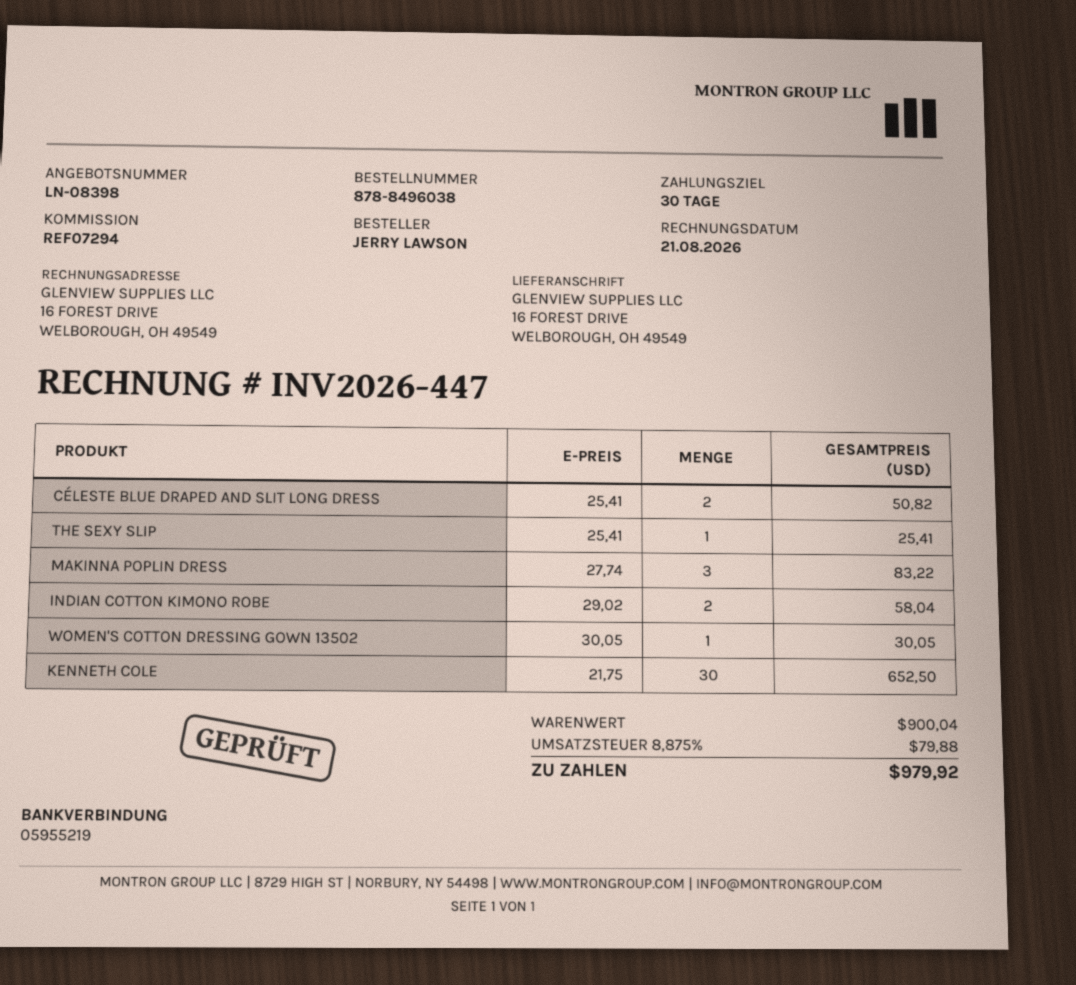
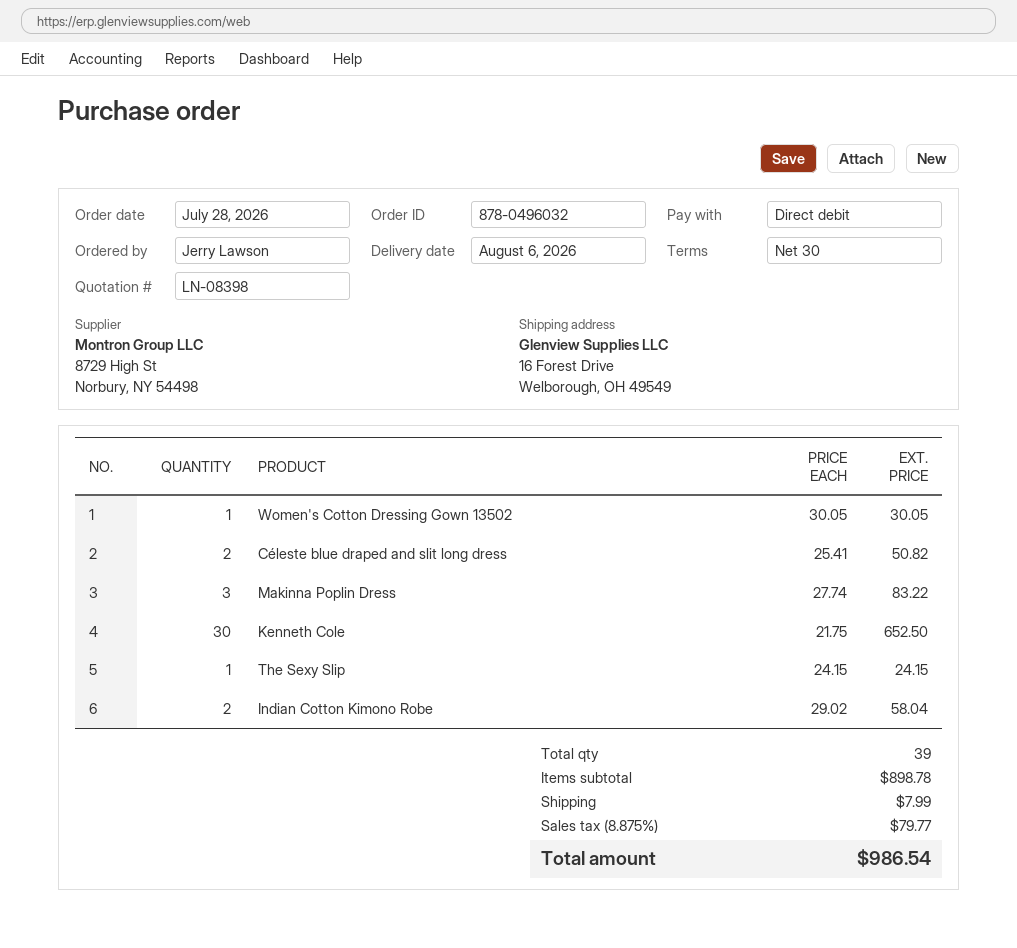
order number: 878-8496038 -> 878-0496032
THE SEXY SLIP: 1 x 25.41 = 25.41 -> 1 x 24.15 = 24.15
subtotal: 900.04 -> 898.78
shipping: none -> 7.99
tax: 8.875% = 79.88 -> 8.875% = 79.77
total: 979.92 -> 986.54

